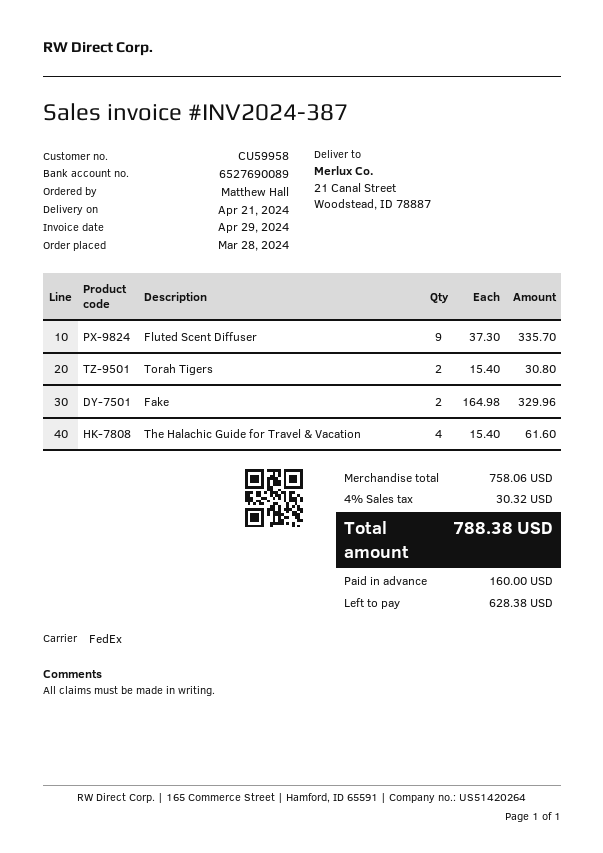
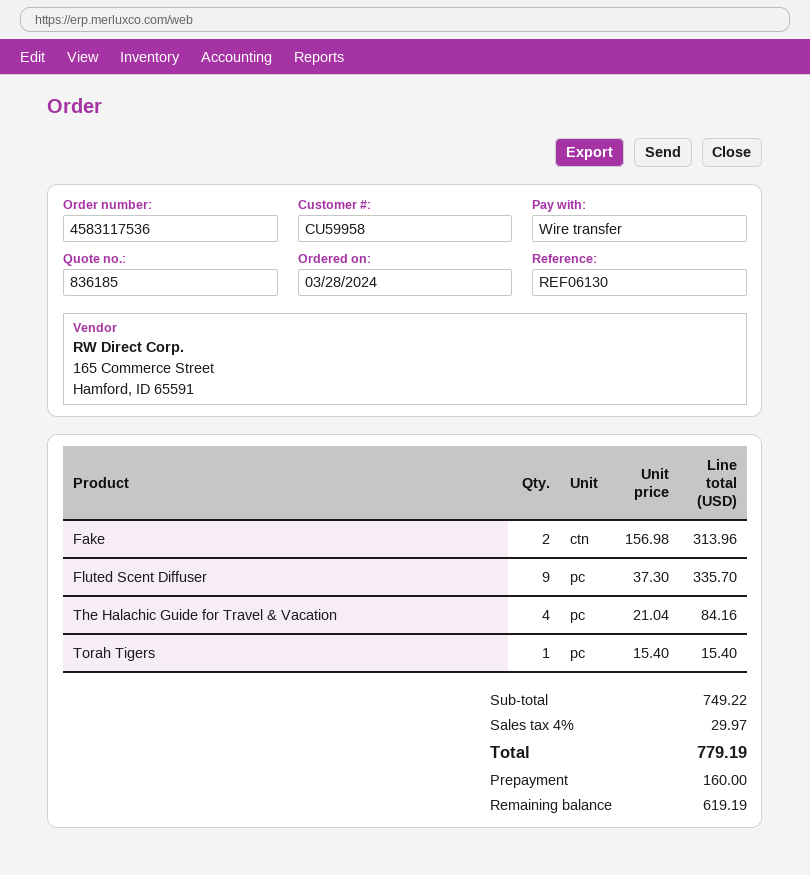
Torah Tigers: 2 x 15.40 = 30.80 -> 1 x 15.40 = 15.40
Fake: 2 x 164.98 = 329.96 -> 2 x 156.98 = 313.96
The Halachic Guide for Travel & Vacation: 4 x 15.40 = 61.60 -> 4 x 21.04 = 84.16
subtotal: 758.06 -> 749.22
tax: 4% = 30.32 -> 4% = 29.97
total: 788.38 -> 779.19
balance: 628.38 -> 619.19

